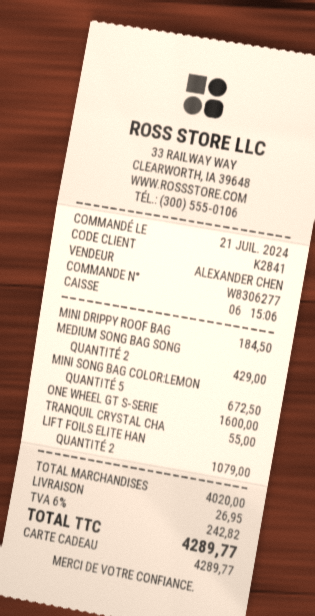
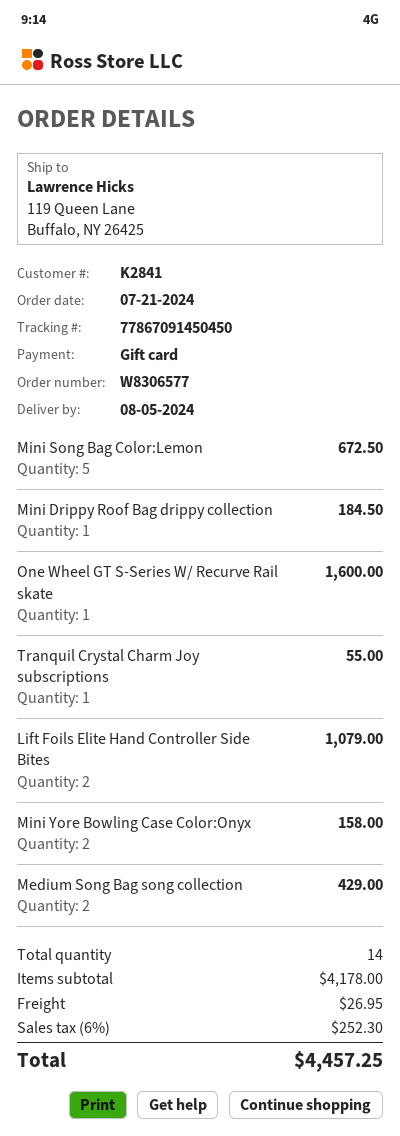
order number: W8306277 -> W8306577
Mini Yore Bowling Case Color:Onyx: none -> 2 for 158.00
subtotal: 4020.00 -> 4178.00
tax: 6% = 242.82 -> 6% = 252.30
total: 4289.77 -> 4457.25

